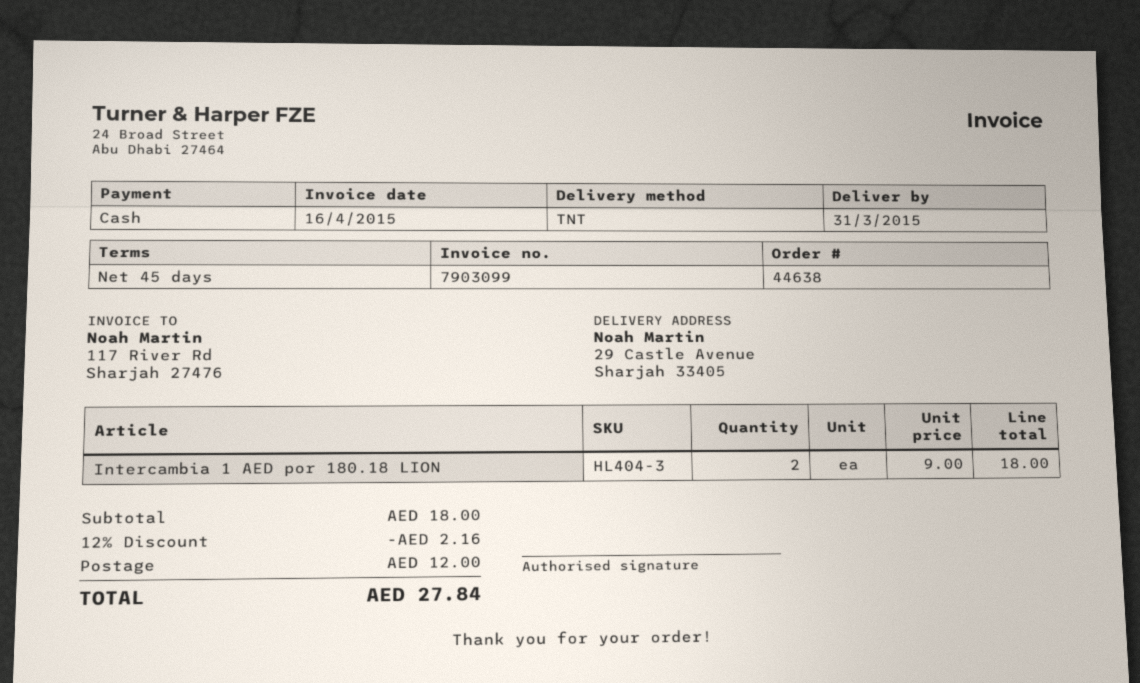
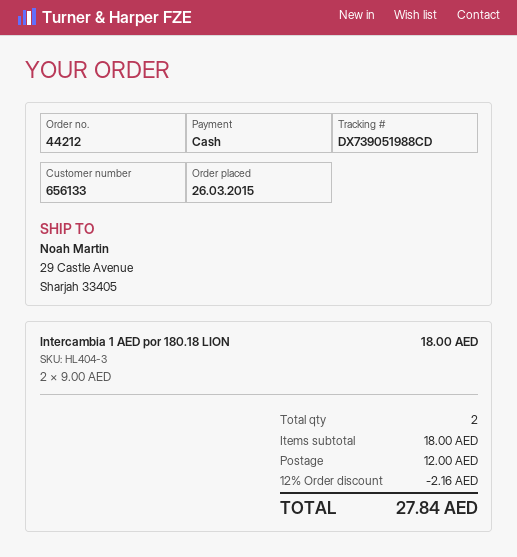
order number: 44638 -> 44212

